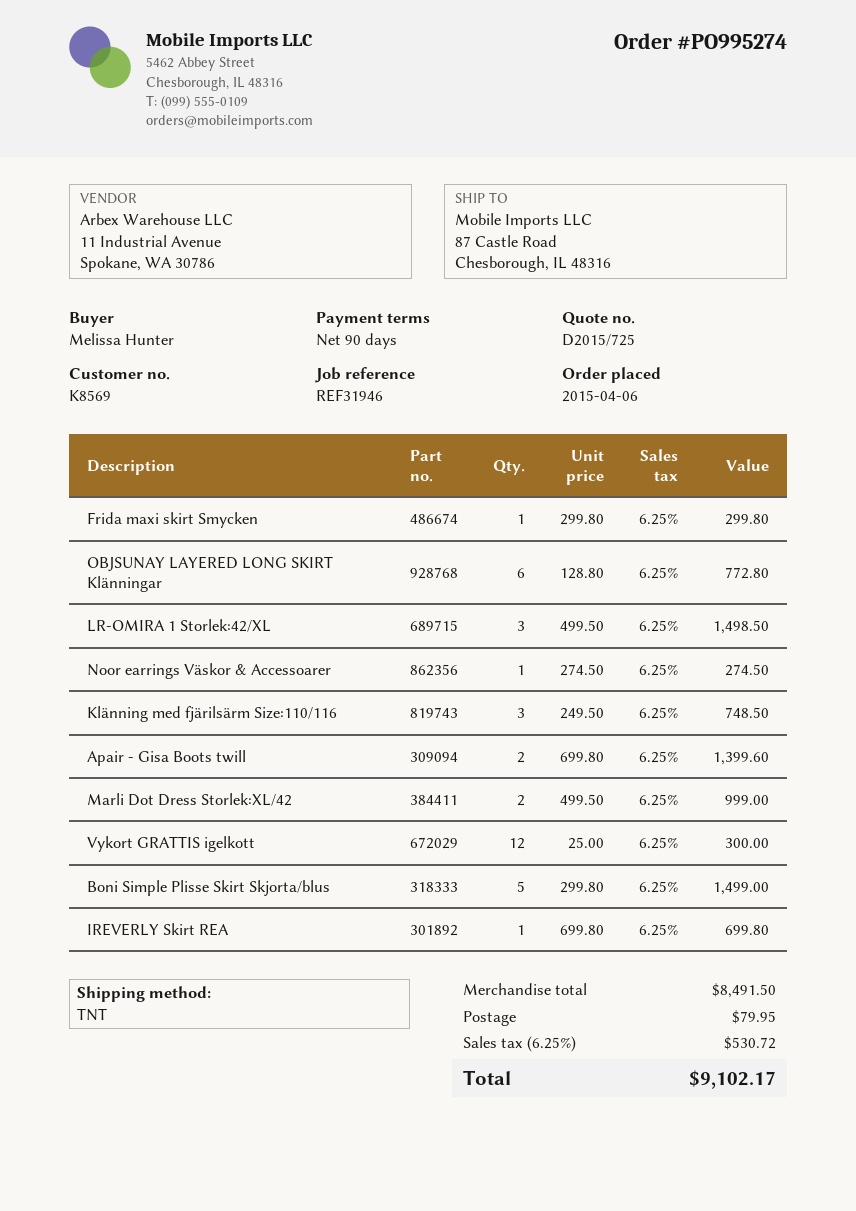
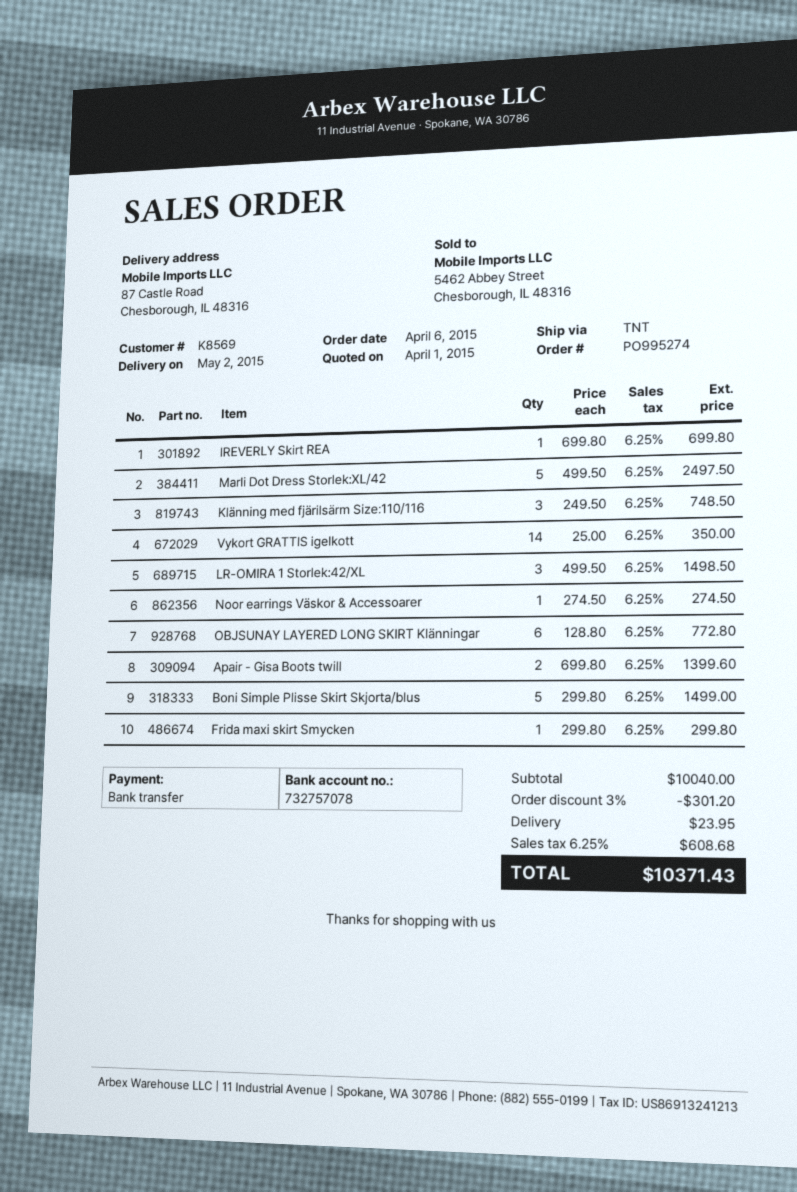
Marli Dot Dress Storlek:XL/42: 2 x 499.50 = 999.00 -> 5 x 499.50 = 2497.50
Vykort GRATTIS igelkott: 12 x 25.00 = 300.00 -> 14 x 25.00 = 350.00
subtotal: 8491.50 -> 10040.00
discount: none -> 3% = 301.20
shipping: 79.95 -> 23.95
tax: 6.25% = 530.72 -> 6.25% = 608.68
total: 9102.17 -> 10371.43

